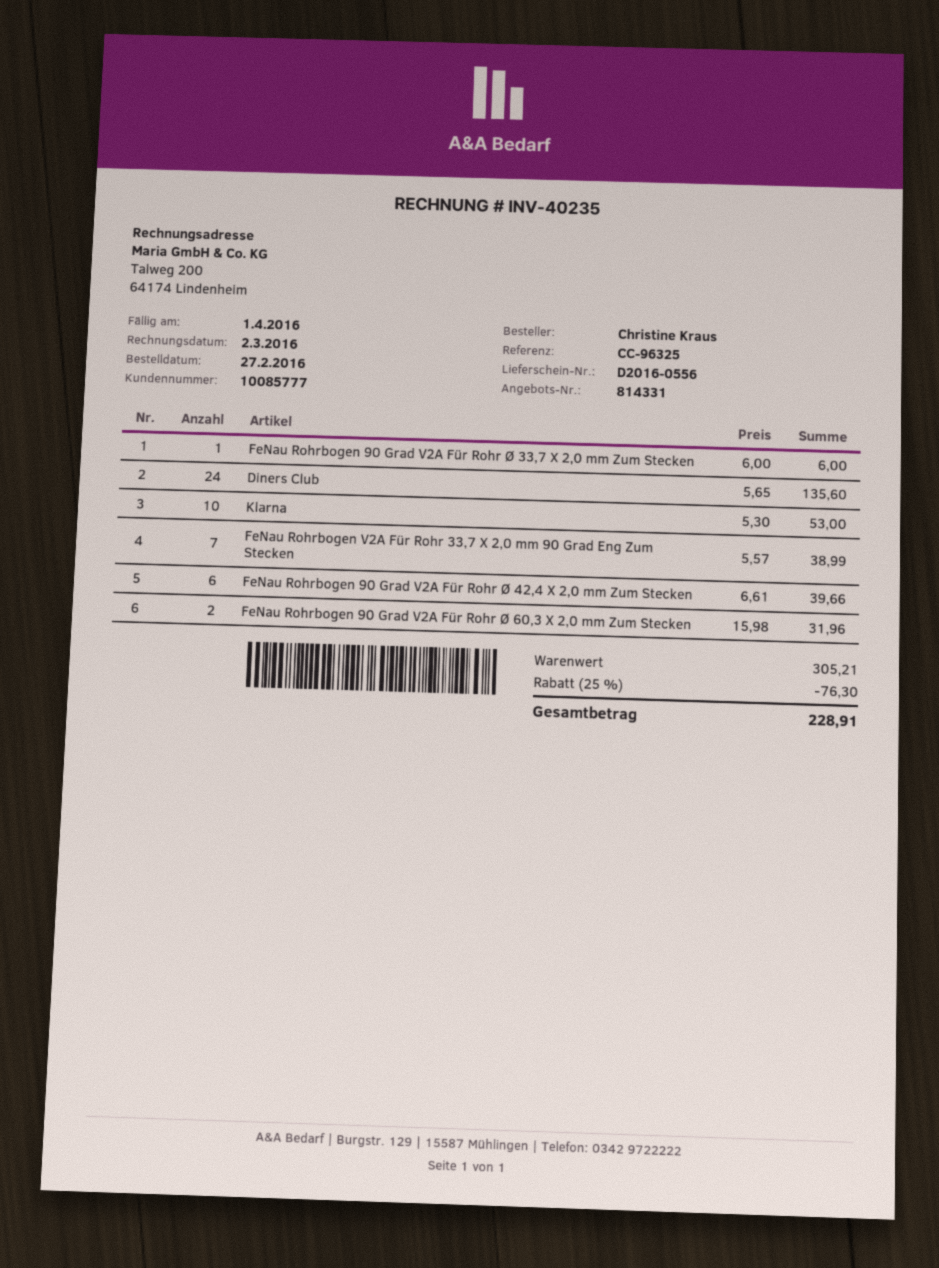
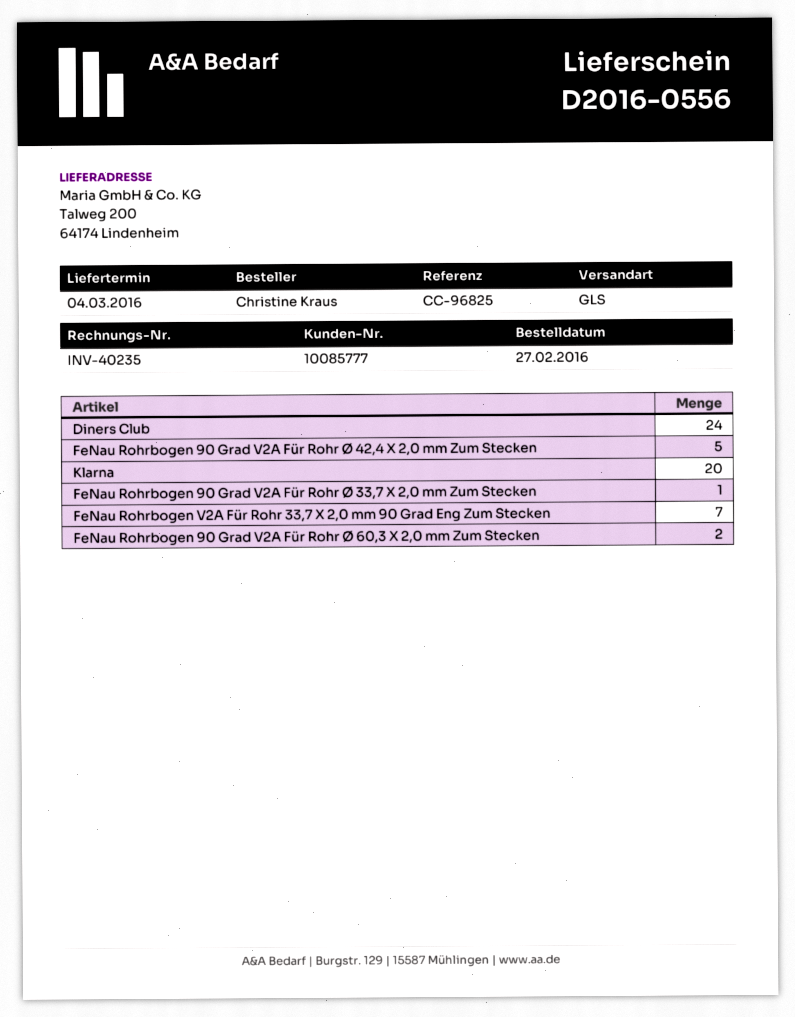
reference: CC-96325 -> CC-96825
Klarna: 10 -> 20
FeNau Rohrbogen 90 Grad V2A Für Rohr Ø 42,4 X 2,0 mm Zum Stecken: 6 -> 5

